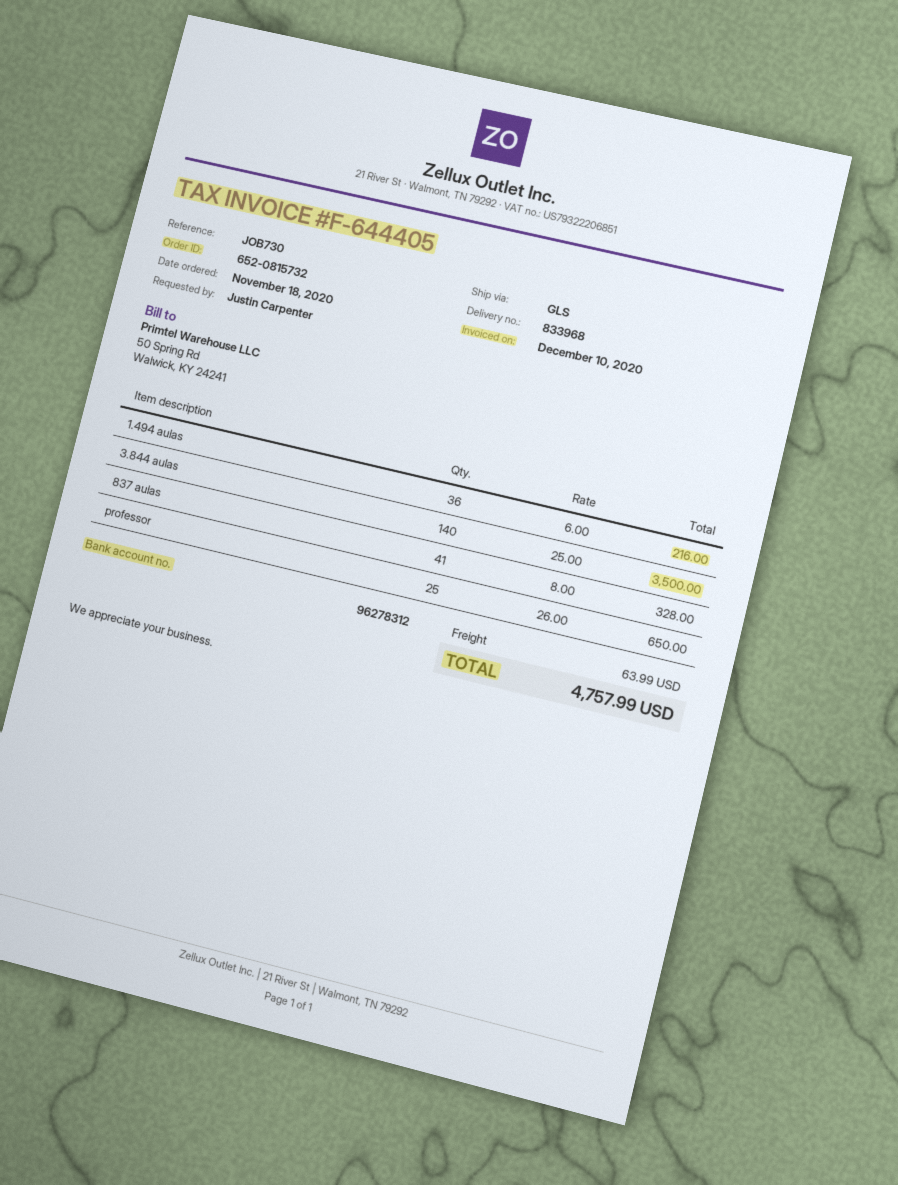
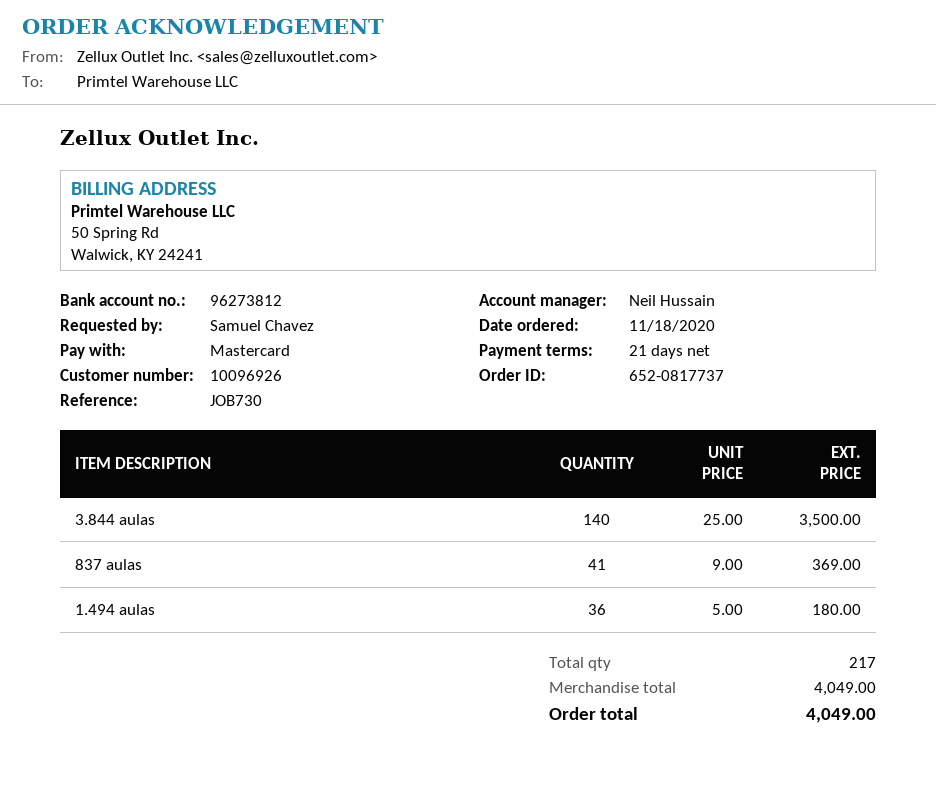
order number: 652-0815732 -> 652-0817737
ordered by: Justin Carpenter -> Samuel Chavez
bank account: 96278312 -> 96273812
1.494 aulas: 36 x 6.00 = 216.00 -> 36 x 5.00 = 180.00
837 aulas: 41 x 8.00 = 328.00 -> 41 x 9.00 = 369.00
professor: 25 x 26.00 = 650.00 -> none
shipping: 63.99 -> none
total: 4757.99 -> 4049.00

